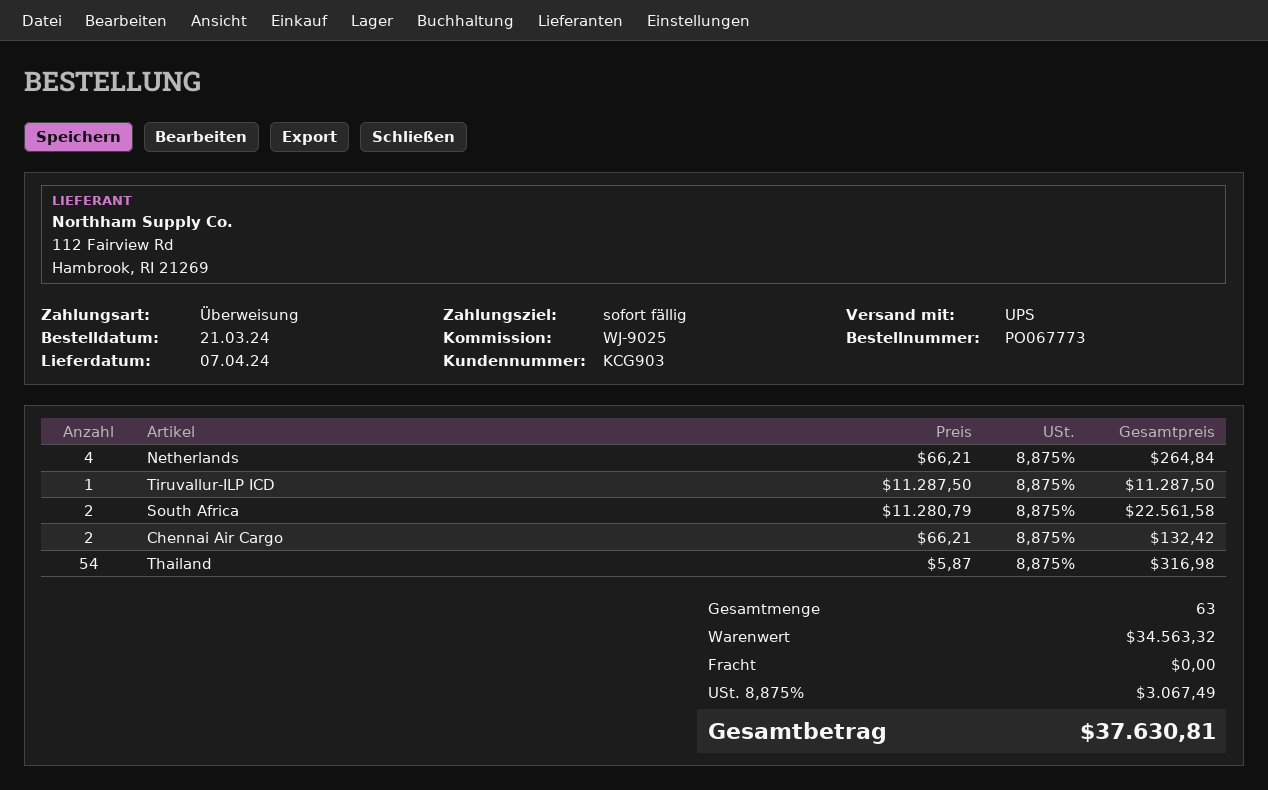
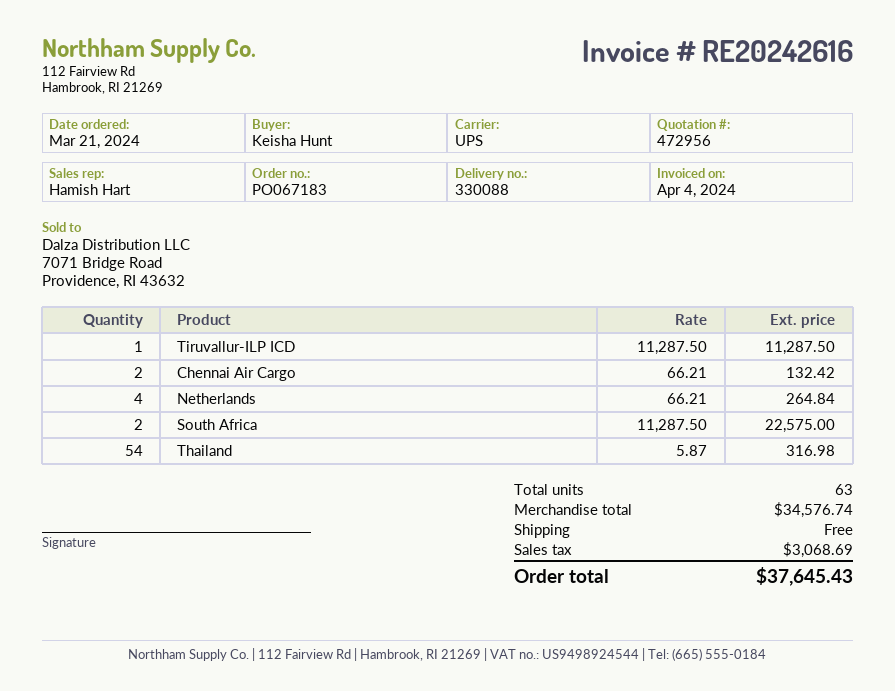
order number: PO067773 -> PO067183
South Africa: 2 x 11280.79 = 22561.58 -> 2 x 11287.50 = 22575.00
subtotal: 34563.32 -> 34576.74
tax: 3067.49 -> 3068.69
total: 37630.81 -> 37645.43

